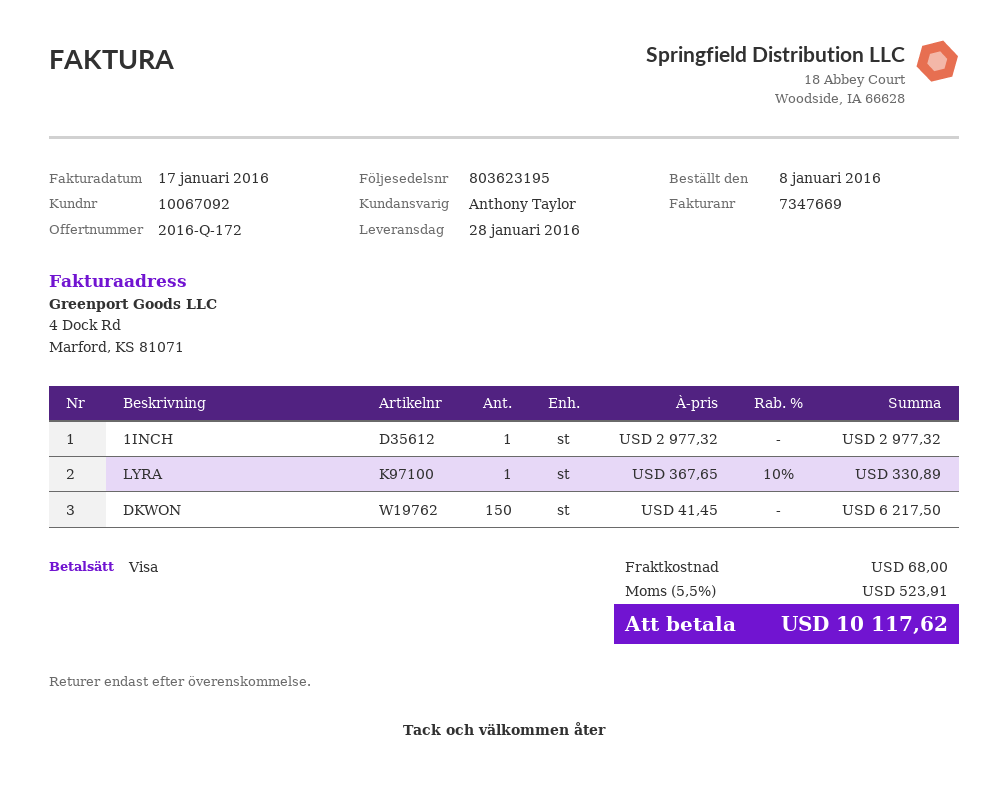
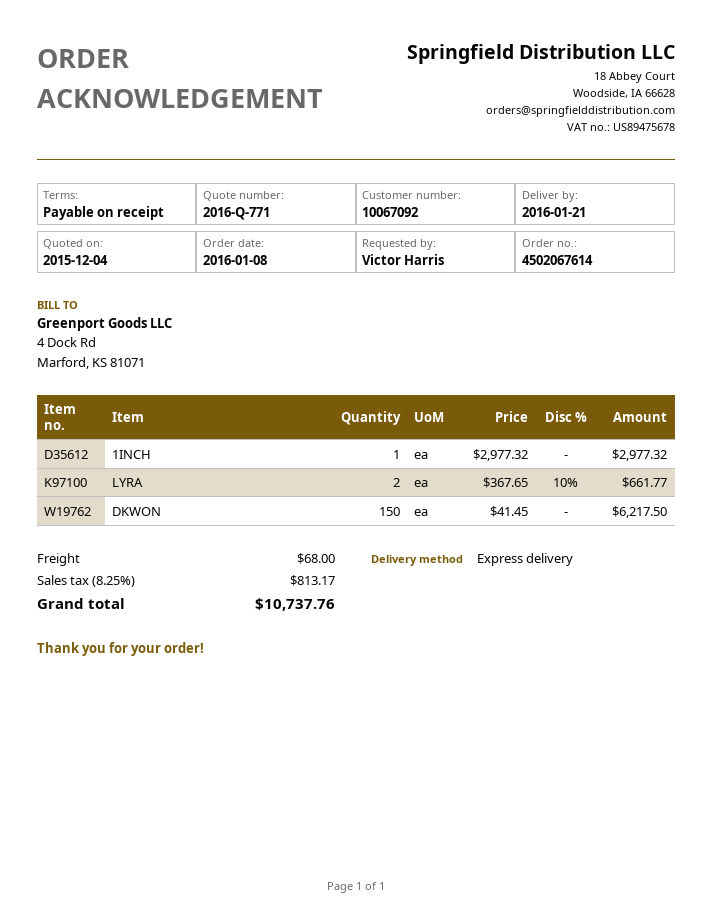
quote number: 2016-Q-172 -> 2016-Q-771
delivery date: 2016-01-28 -> 2016-01-21
LYRA: 1 x 367.65 - 10% = 330.89 -> 2 x 367.65 - 10% = 661.77
tax: 5.5% = 523.91 -> 8.25% = 813.17
total: 10117.62 -> 10737.76

